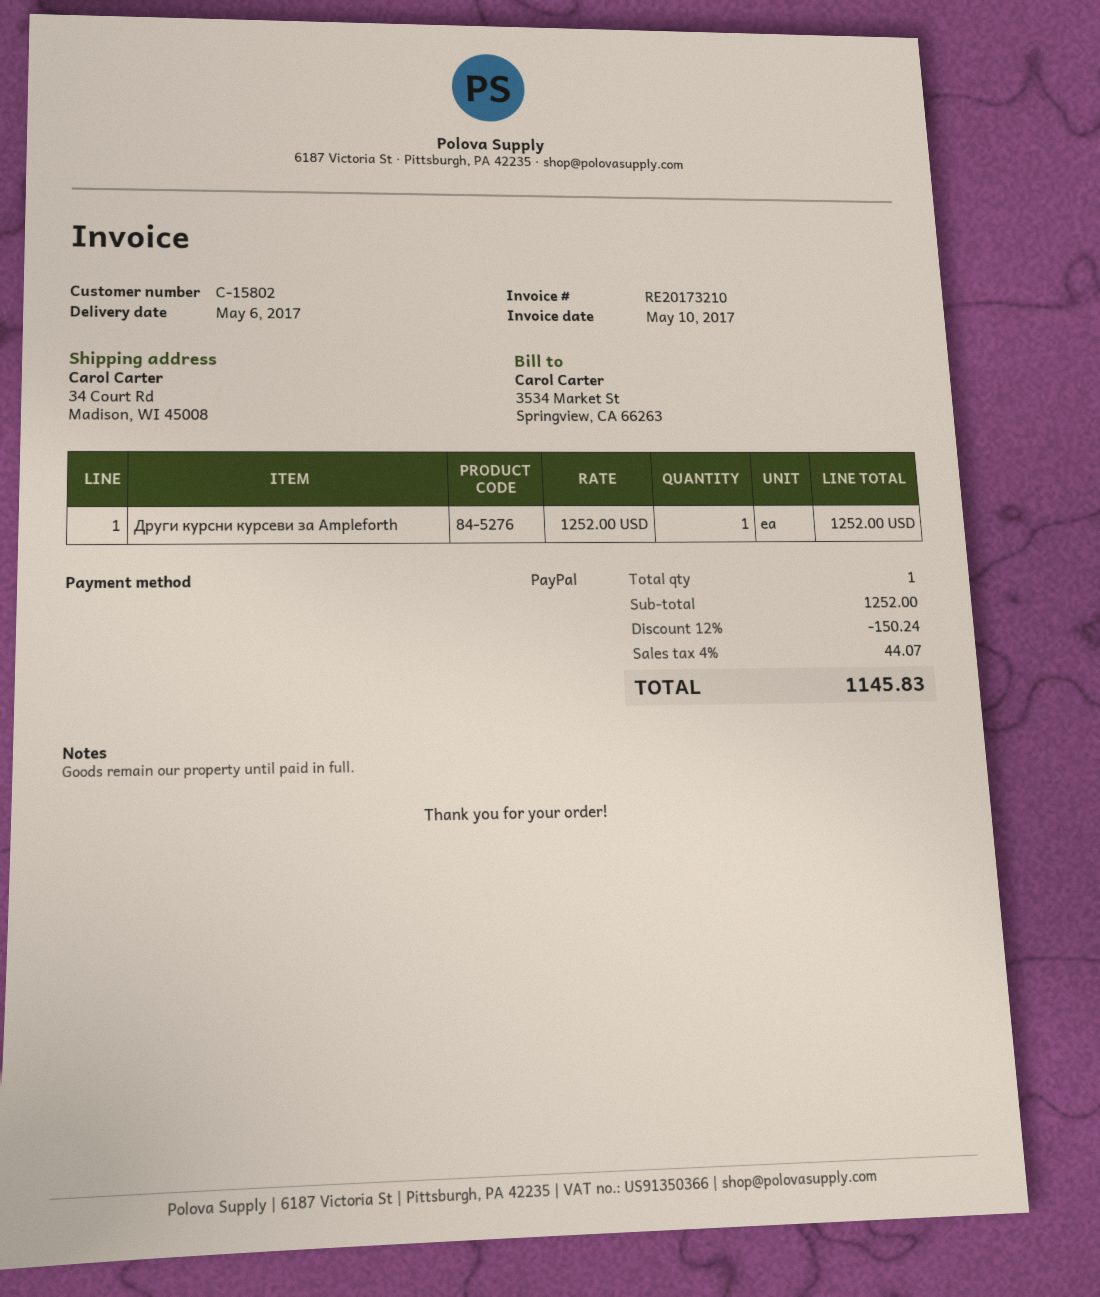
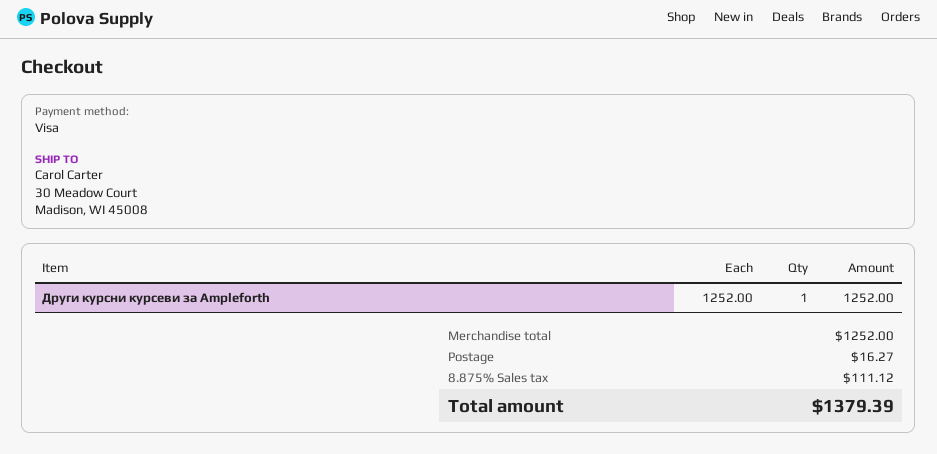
payment method: PayPal -> Visa
ship to: 34 Court Rd, Madison, WI 45008 -> 30 Meadow Court, Madison, WI 45008
discount: 12% = 150.24 -> none
shipping: none -> 16.27
tax: 4% = 44.07 -> 8.875% = 111.12
total: 1145.83 -> 1379.39

